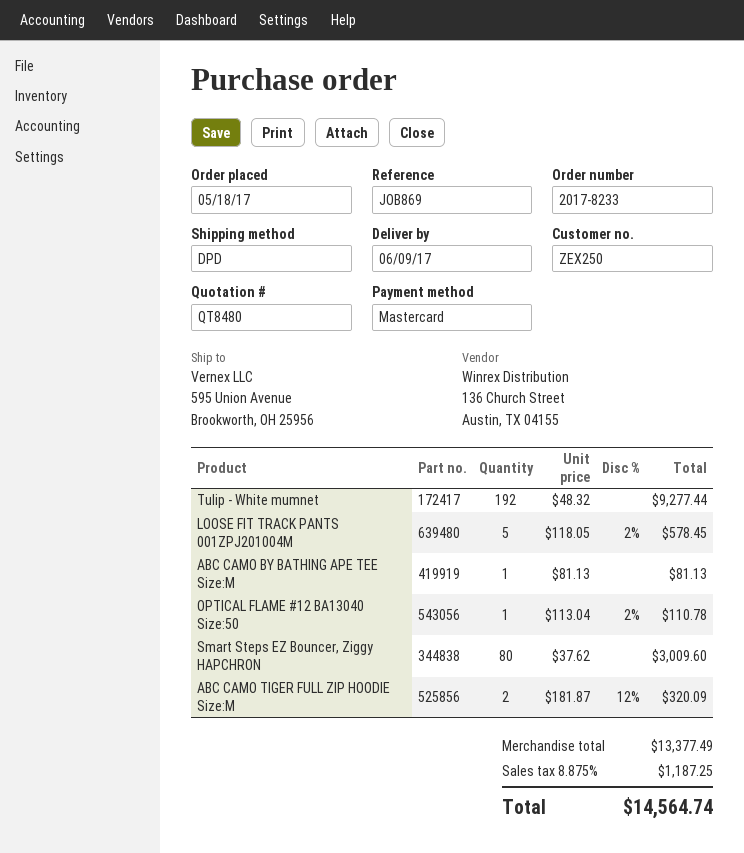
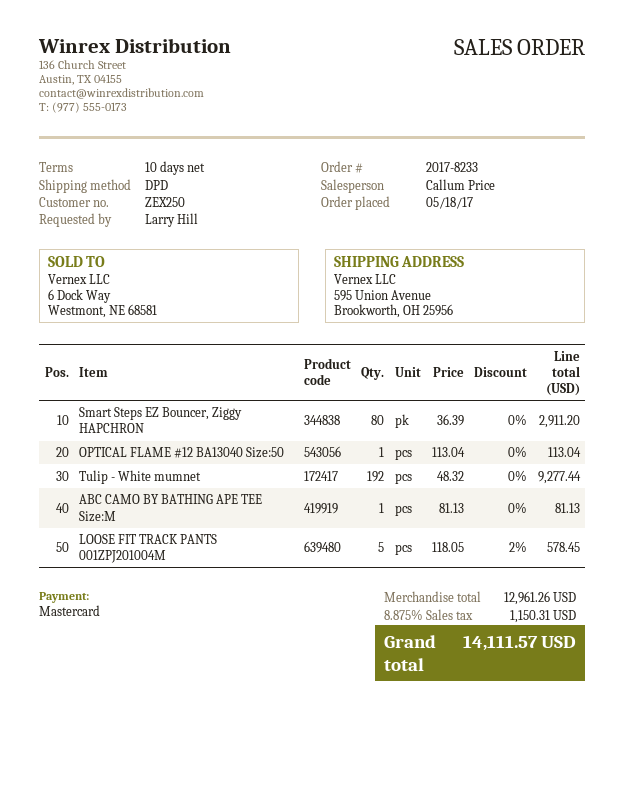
OPTICAL FLAME #12 BA13040 Size:50: 1 x 113.04 - 2% = 110.78 -> 1 x 113.04 = 113.04
Smart Steps EZ Bouncer, Ziggy HAPCHRON: 80 x 37.62 = 3009.60 -> 80 x 36.39 = 2911.20
ABC CAMO TIGER FULL ZIP HOODIE Size:M: 2 x 181.87 - 12% = 320.09 -> none
subtotal: 13377.49 -> 12961.26
tax: 8.875% = 1187.25 -> 8.875% = 1150.31
total: 14564.74 -> 14111.57

